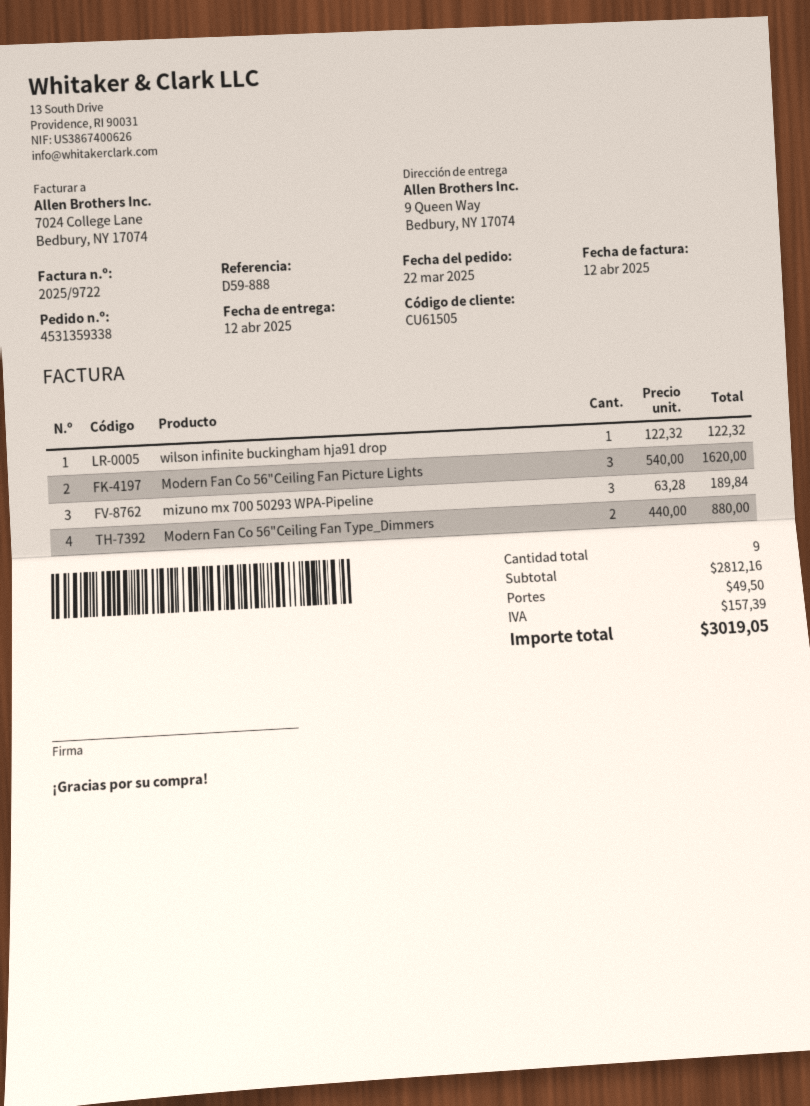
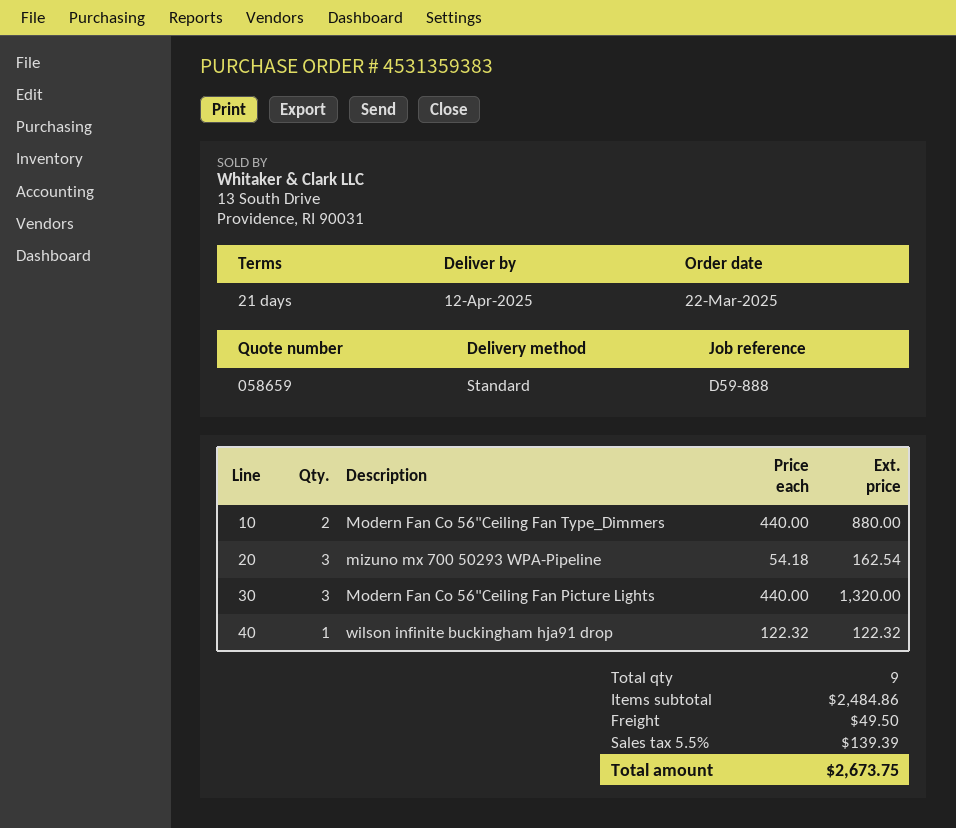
order number: 4531359338 -> 4531359383
Modern Fan Co 56"Ceiling Fan Picture Lights: 3 x 540.00 = 1620.00 -> 3 x 440.00 = 1320.00
mizuno mx 700 50293 WPA-Pipeline: 3 x 63.28 = 189.84 -> 3 x 54.18 = 162.54
subtotal: 2812.16 -> 2484.86
tax: 157.39 -> 139.39
total: 3019.05 -> 2673.75

